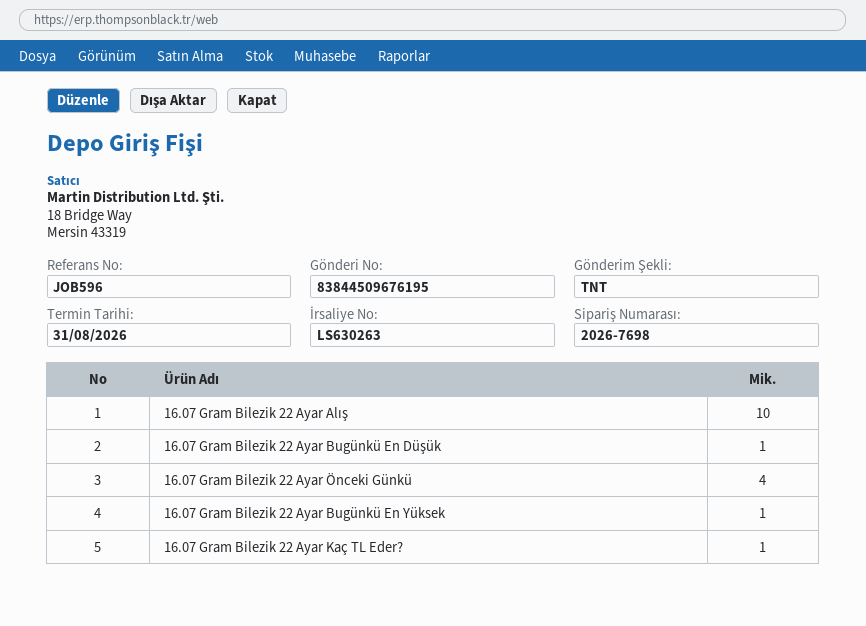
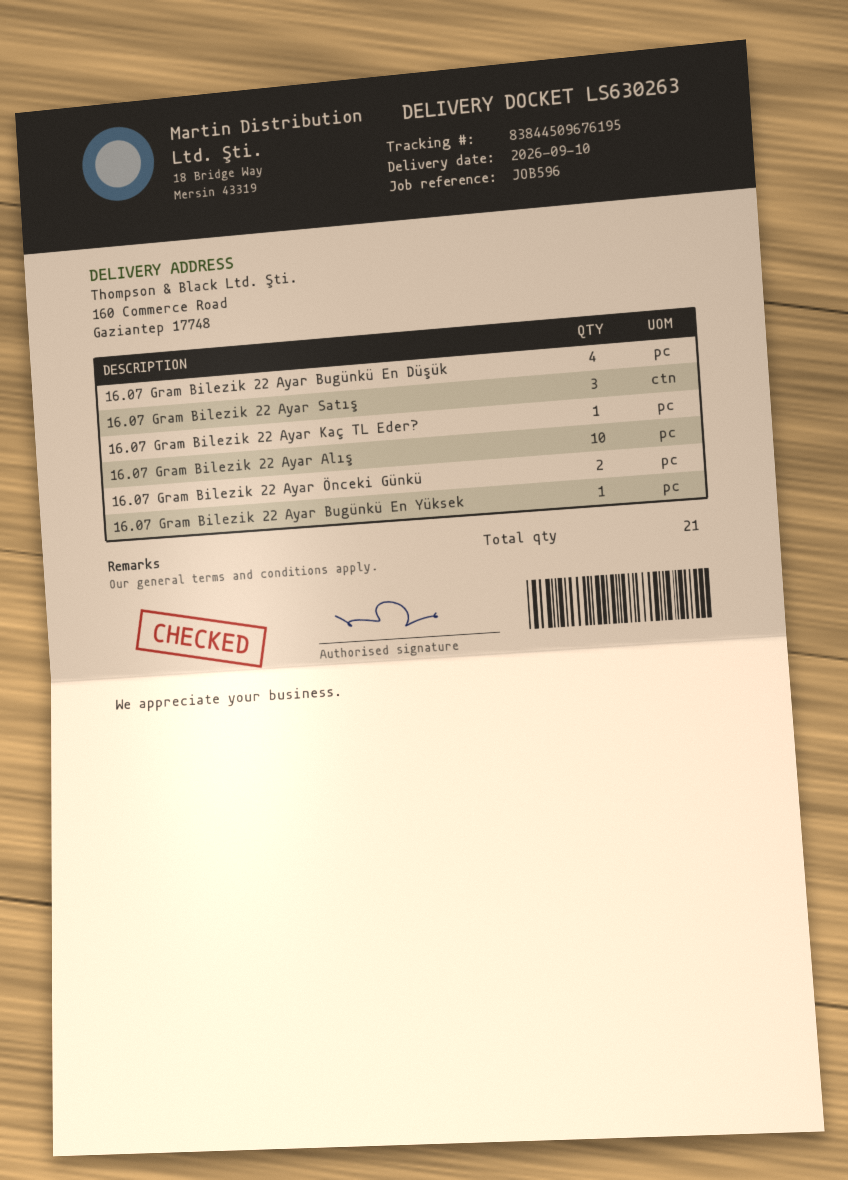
delivery date: 2026-08-31 -> 2026-09-10
16.07 Gram Bilezik 22 Ayar Bugünkü En Düşük: 1 -> 4
16.07 Gram Bilezik 22 Ayar Önceki Günkü: 4 -> 2
16.07 Gram Bilezik 22 Ayar Satış: none -> 3

